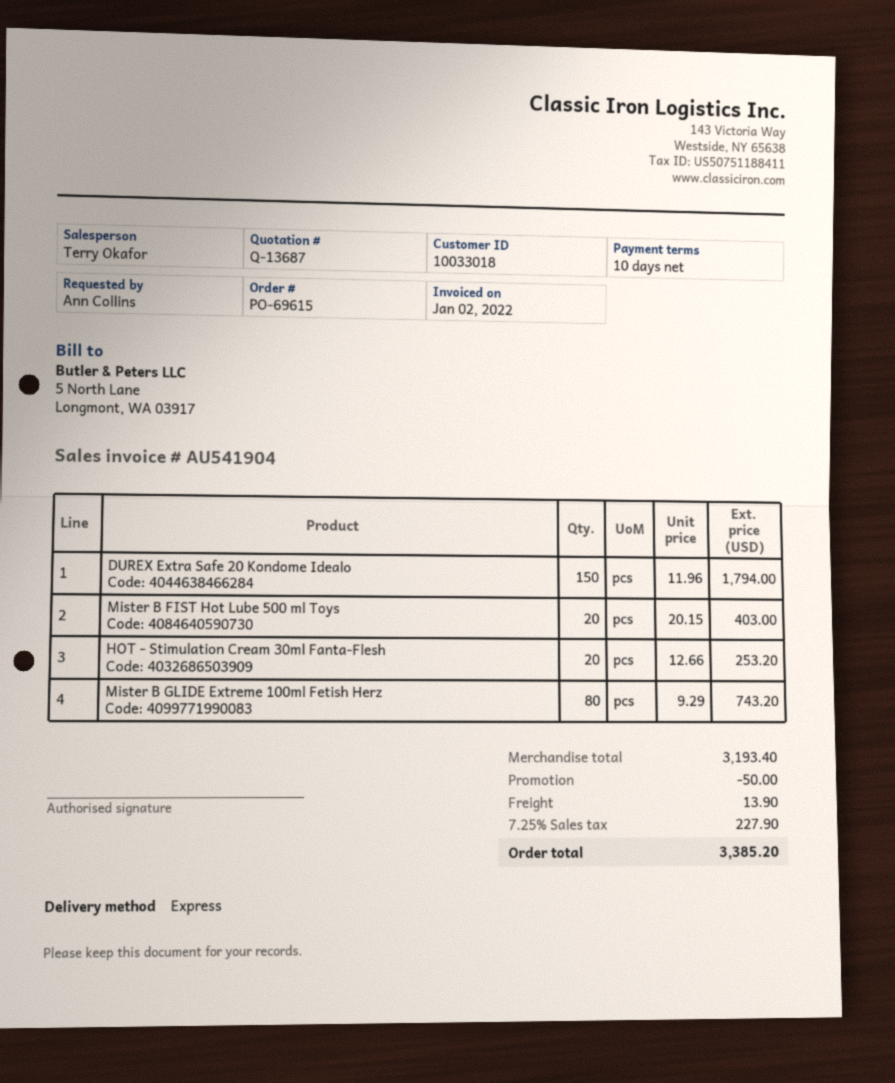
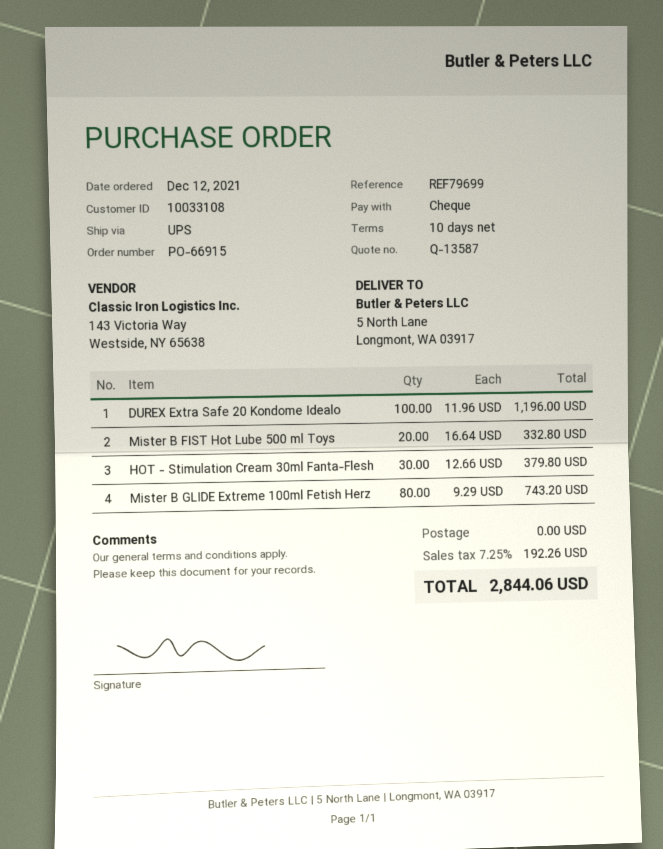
quote number: Q-13687 -> Q-13587
order number: PO-69615 -> PO-66915
customer number: 10033018 -> 10033108
shipping method: express -> UPS
DUREX Extra Safe 20 Kondome Idealo: 150 x 11.96 = 1794.00 -> 100 x 11.96 = 1196.00
Mister B FIST Hot Lube 500 ml Toys: 20 x 20.15 = 403.00 -> 20 x 16.64 = 332.80
HOT - Stimulation Cream 30ml Fanta-Flesh: 20 x 12.66 = 253.20 -> 30 x 12.66 = 379.80
discount: 50.00 -> none
shipping: 13.90 -> 0.00
tax: 7.25% = 227.90 -> 7.25% = 192.26
total: 3385.20 -> 2844.06

